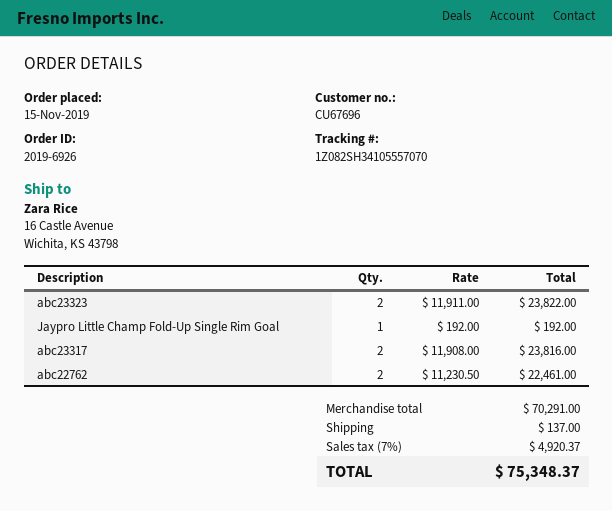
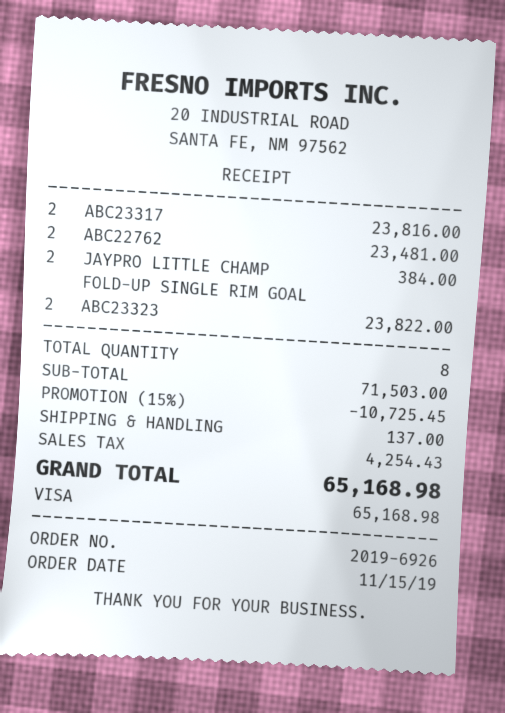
Jaypro Little Champ Fold-Up Single Rim Goal: 1 for 192.00 -> 2 for 384.00
abc22762: 2 for 22461.00 -> 2 for 23481.00
subtotal: 70291.00 -> 71503.00
discount: none -> 15% = 10725.45
tax: 4920.37 -> 4254.43
total: 75348.37 -> 65168.98

